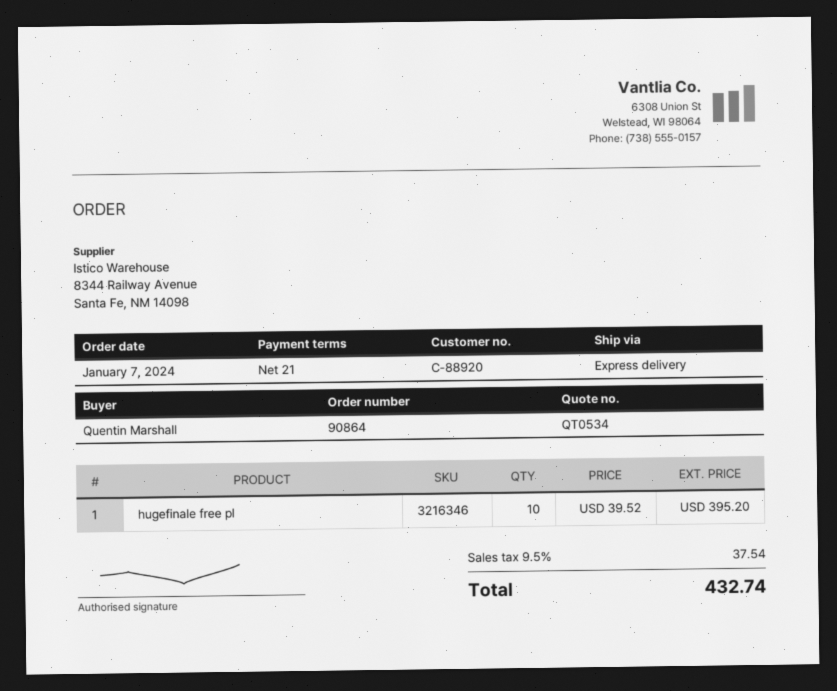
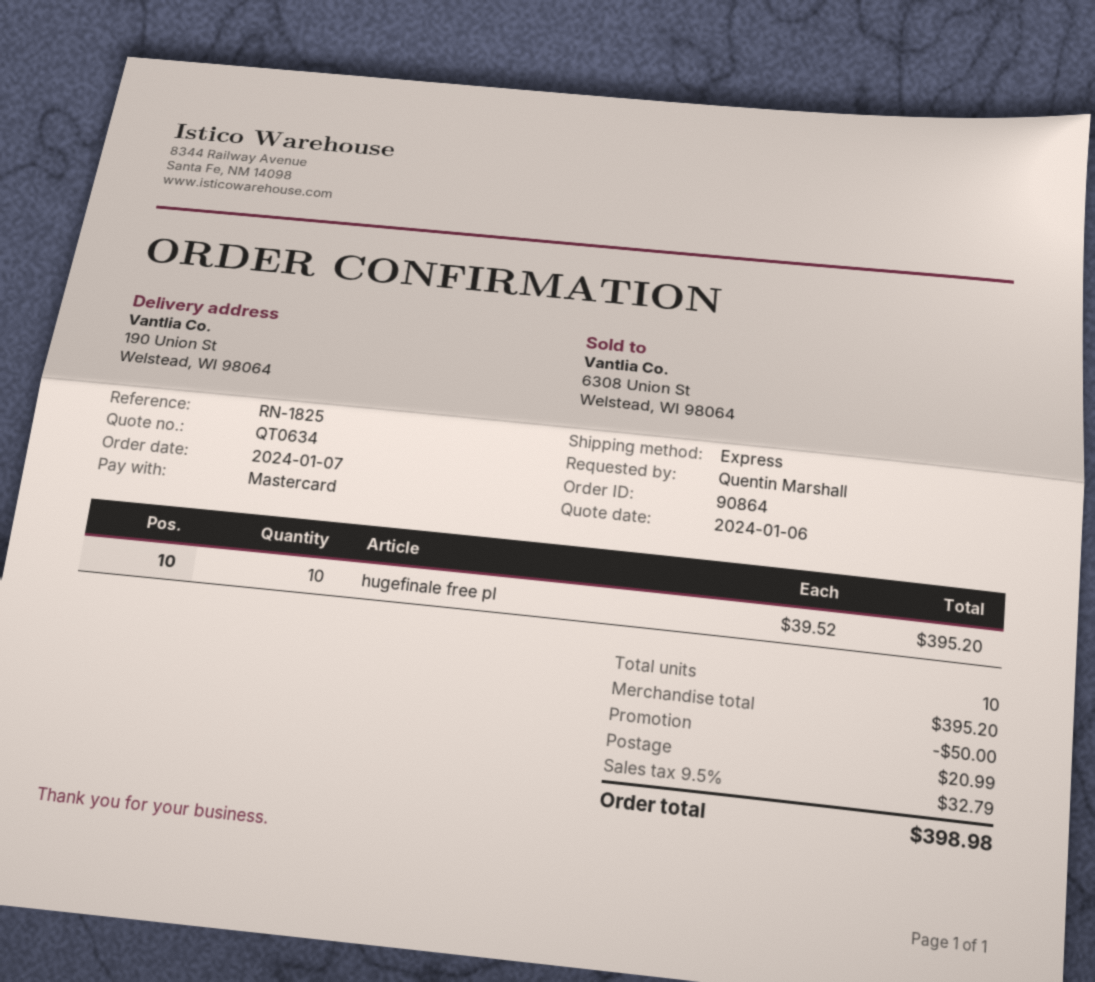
quote number: QT0534 -> QT0634
discount: none -> 50.00
shipping: none -> 20.99
tax: 9.5% = 37.54 -> 9.5% = 32.79
total: 432.74 -> 398.98

